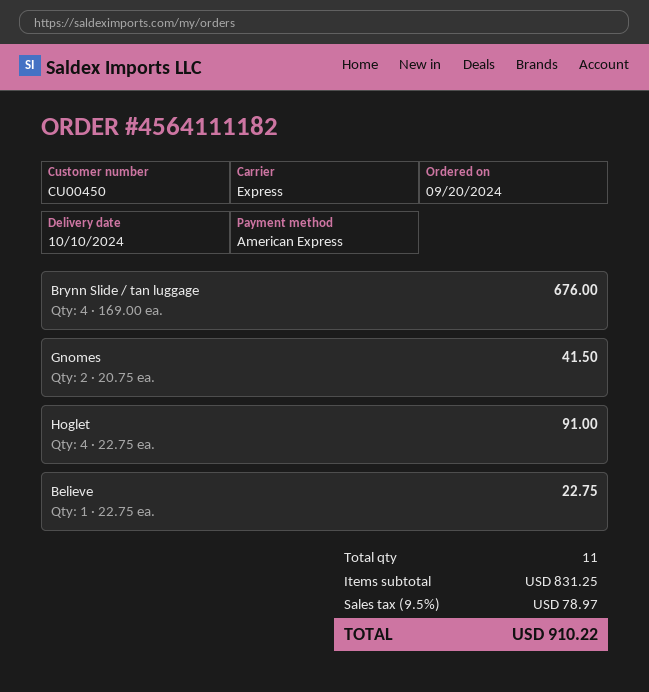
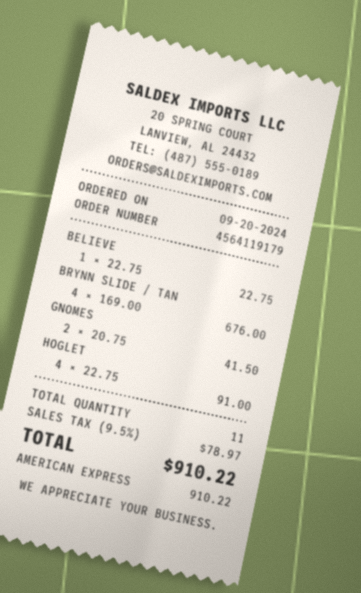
order number: 4564111182 -> 4564119179

